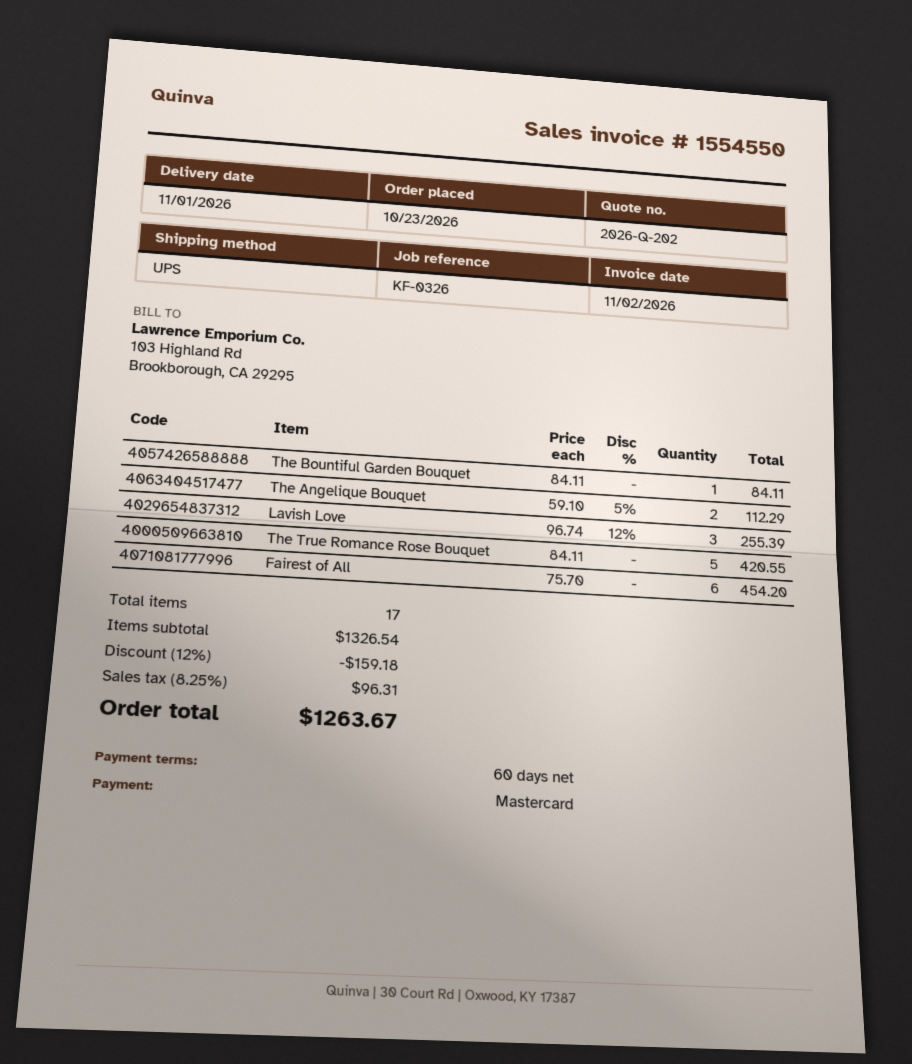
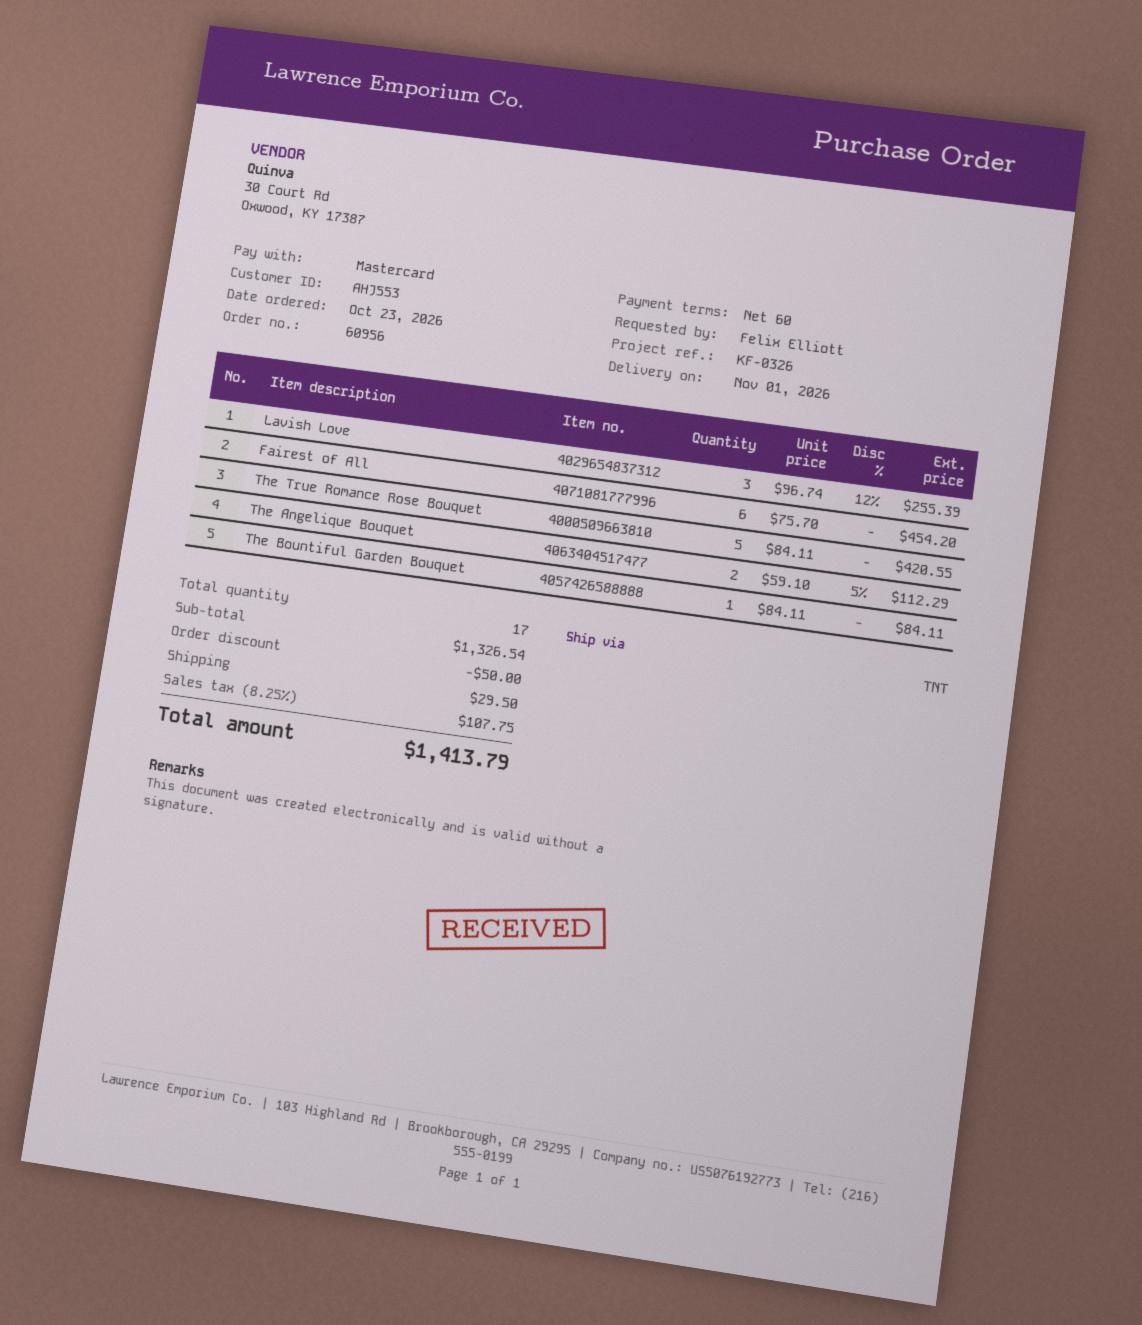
shipping method: UPS -> TNT
discount: 159.18 -> 50.00
shipping: none -> 29.50
tax: 8.25% = 96.31 -> 8.25% = 107.75
total: 1263.67 -> 1413.79

